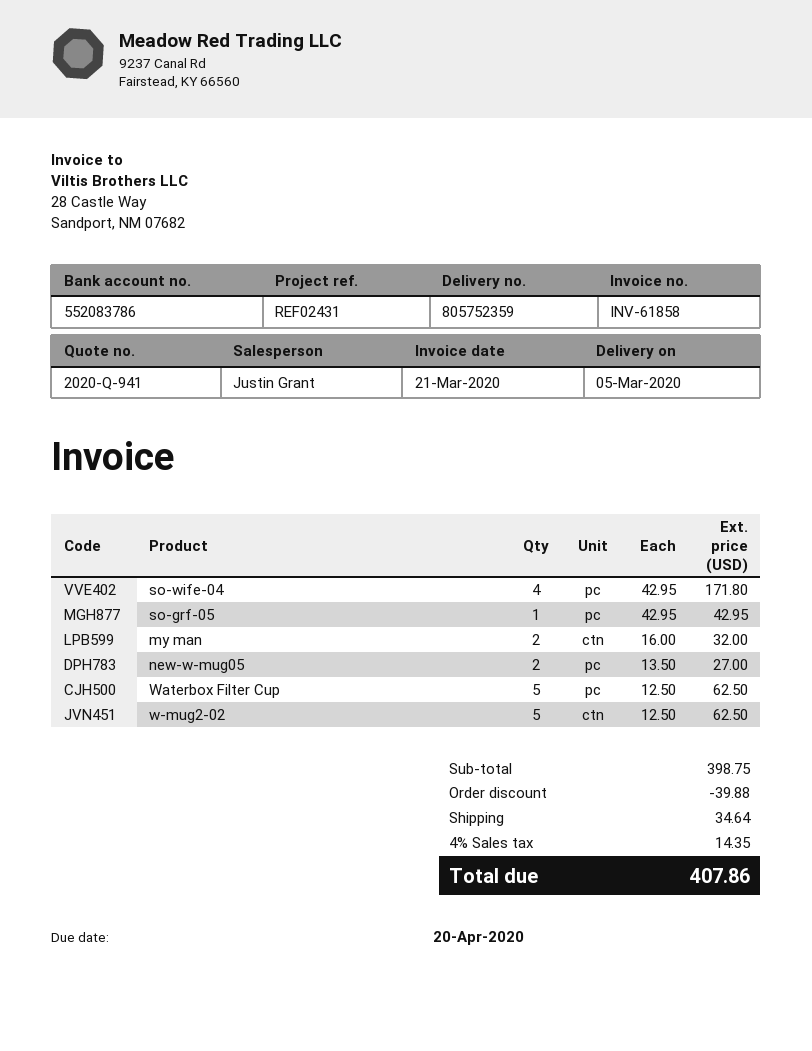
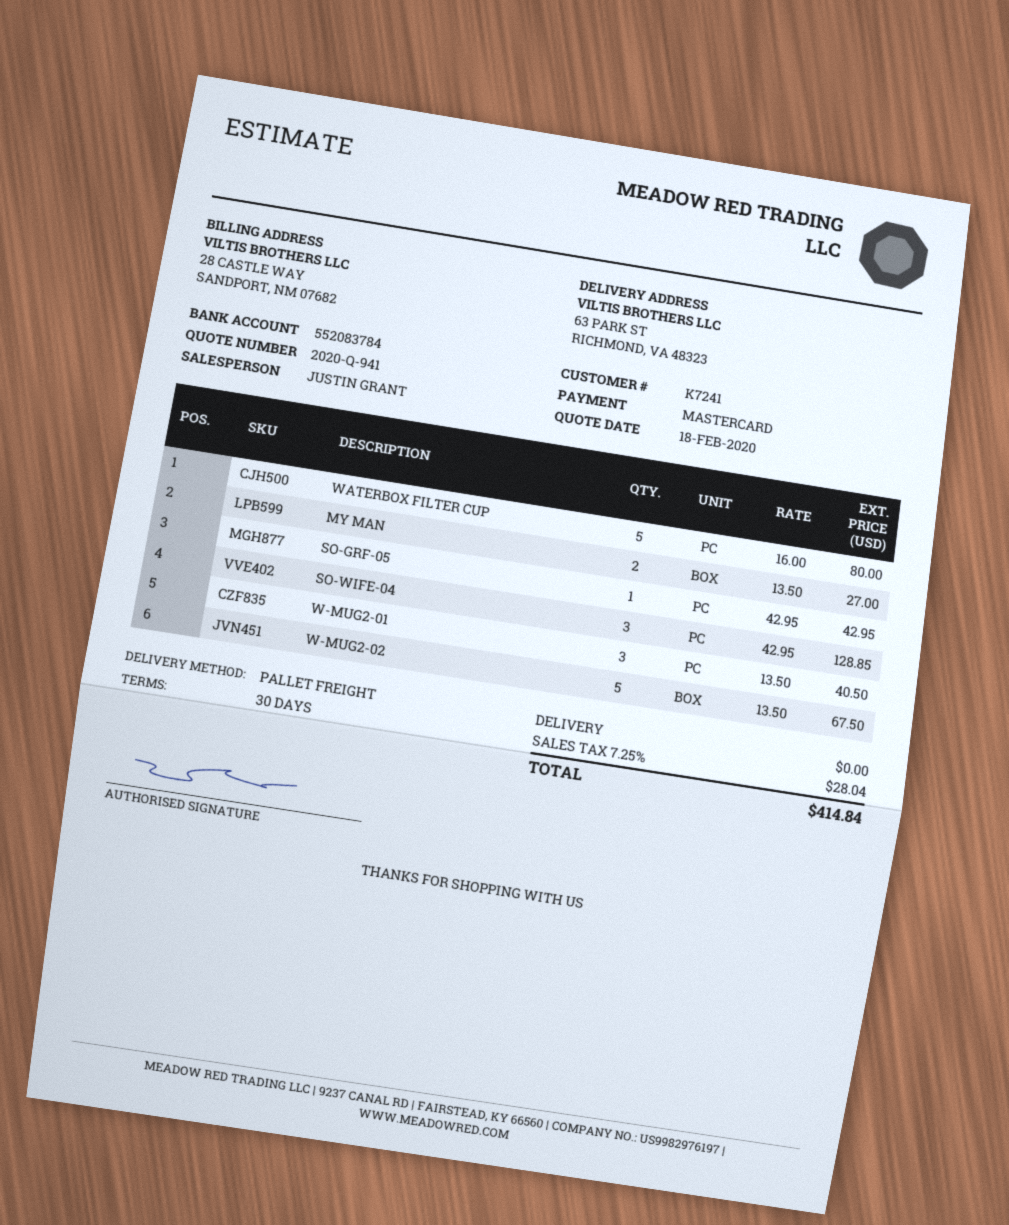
bank account: 552083786 -> 552083784
so-wife-04: 4 x 42.95 = 171.80 -> 3 x 42.95 = 128.85
my man: 2 x 16.00 = 32.00 -> 2 x 13.50 = 27.00
new-w-mug05: 2 x 13.50 = 27.00 -> none
Waterbox Filter Cup: 5 x 12.50 = 62.50 -> 5 x 16.00 = 80.00
w-mug2-02: 5 x 12.50 = 62.50 -> 5 x 13.50 = 67.50
W-MUG2-01: none -> 3 x 13.50 = 40.50
discount: 39.88 -> none
shipping: 34.64 -> 0.00
tax: 4% = 14.35 -> 7.25% = 28.04
total: 407.86 -> 414.84

